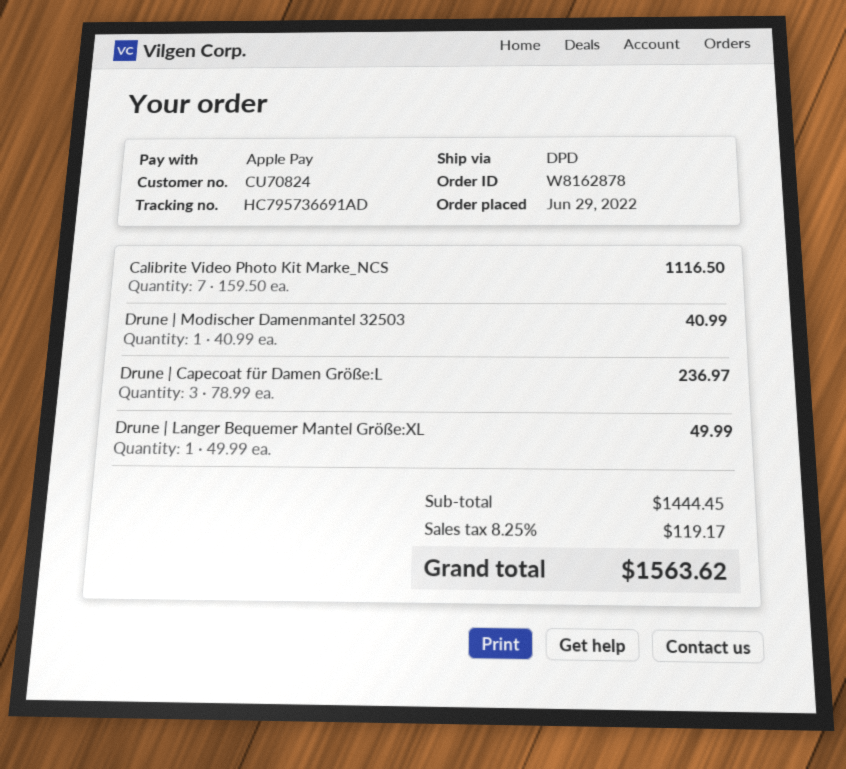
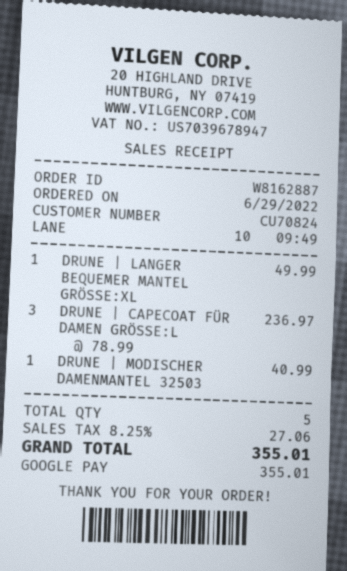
order number: W8162878 -> W8162887
payment method: Apple Pay -> Google Pay
Calibrite Video Photo Kit Marke_NCS: 7 x 159.50 = 1116.50 -> none
tax: 8.25% = 119.17 -> 8.25% = 27.06
total: 1563.62 -> 355.01

